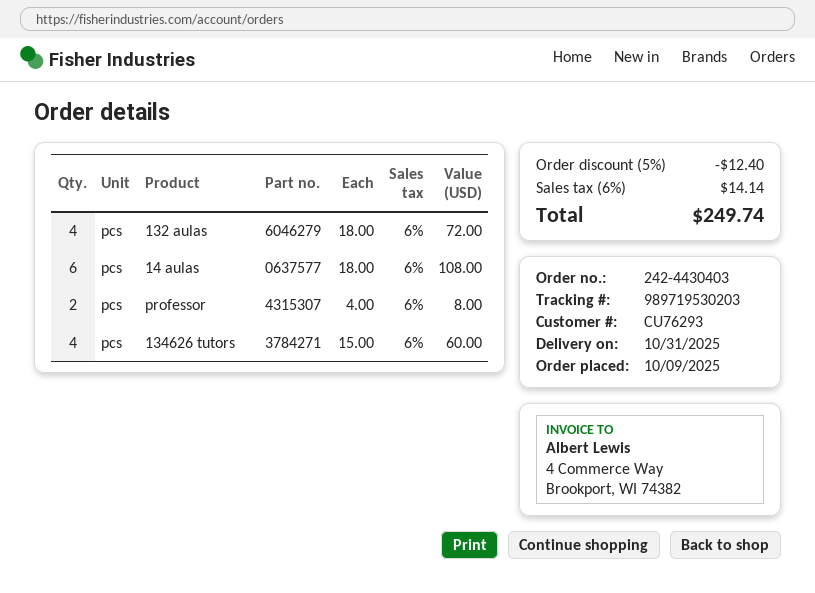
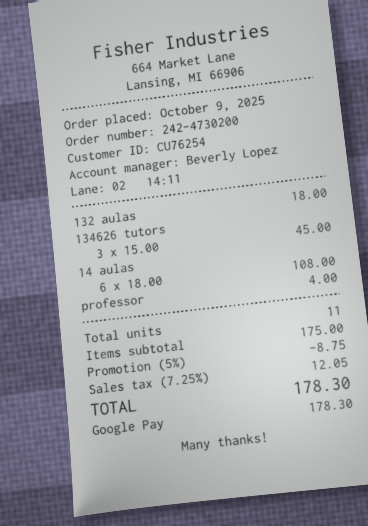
order number: 242-4430403 -> 242-4730200
customer number: CU76293 -> CU76254
132 aulas: 4 x 18.00 = 72.00 -> 1 x 18.00 = 18.00
professor: 2 x 4.00 = 8.00 -> 1 x 4.00 = 4.00
134626 tutors: 4 x 15.00 = 60.00 -> 3 x 15.00 = 45.00
discount: 5% = 12.40 -> 5% = 8.75
tax: 6% = 14.14 -> 7.25% = 12.05
total: 249.74 -> 178.30

